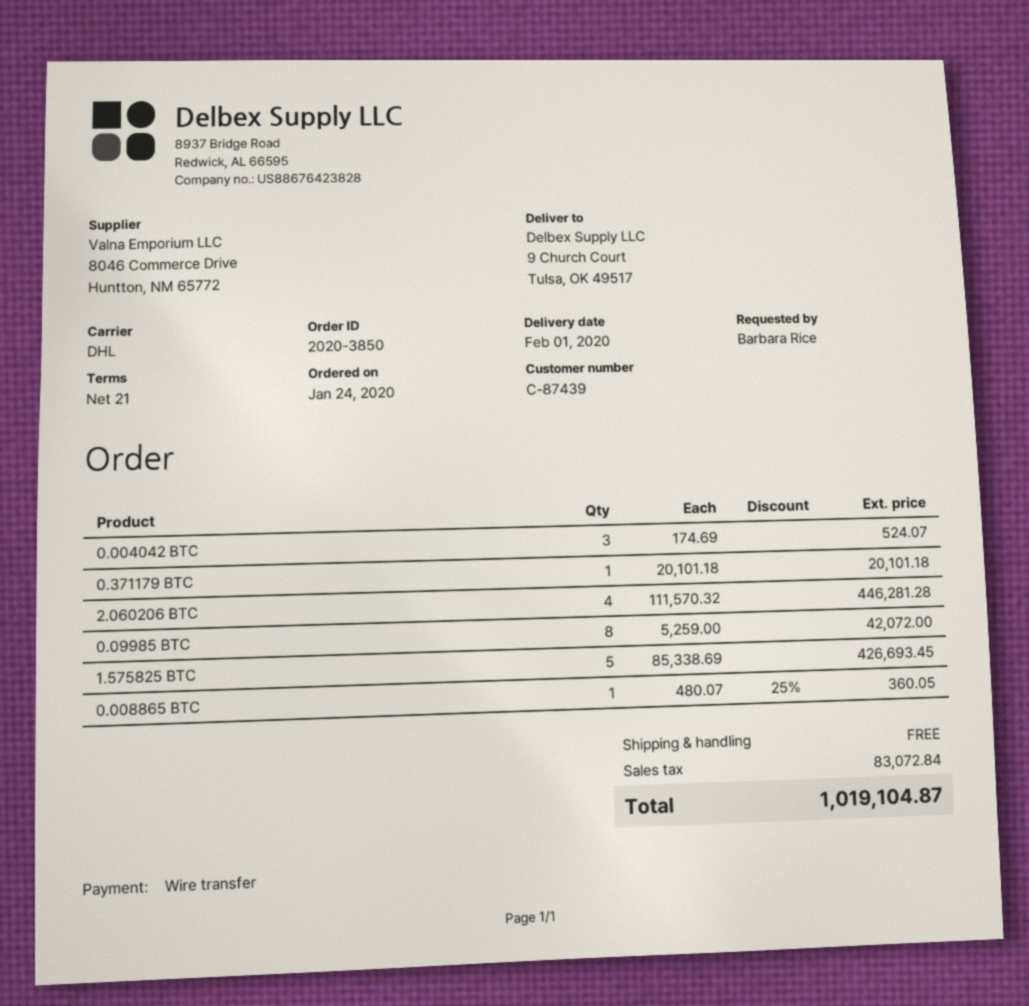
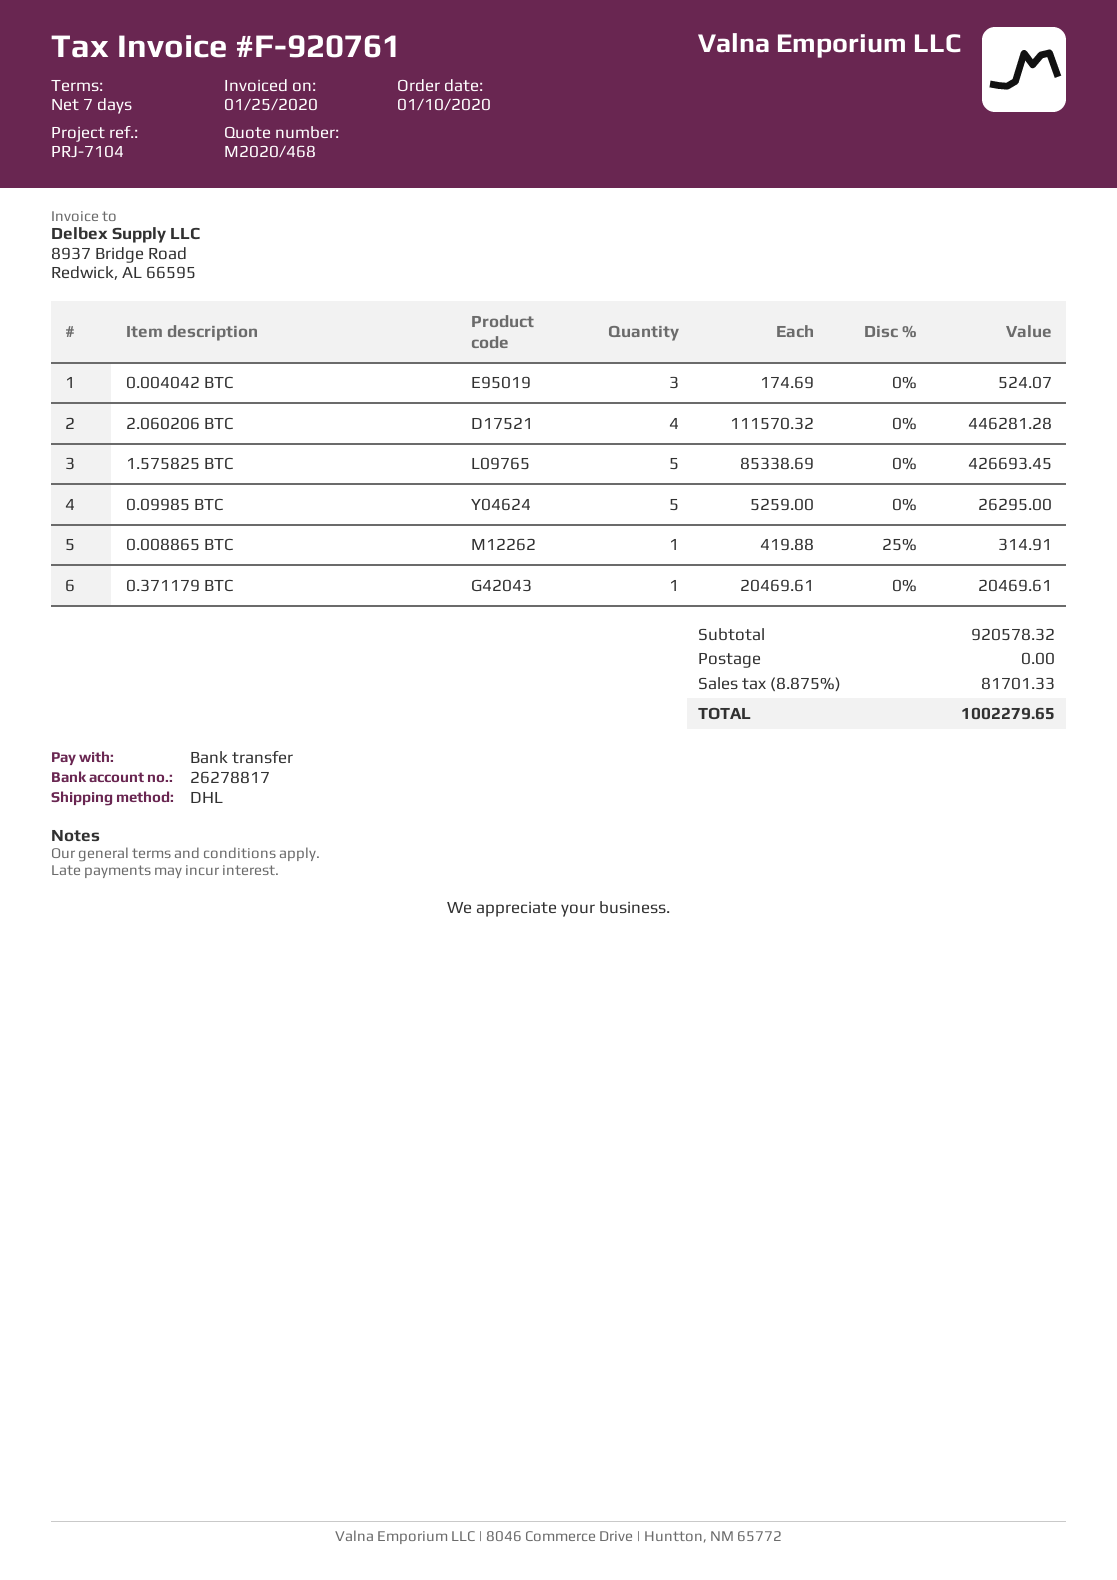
order date: 2020-01-24 -> 2020-01-10
payment terms: 21 days -> 7 days
0.371179 BTC: 1 x 20101.18 = 20101.18 -> 1 x 20469.61 = 20469.61
0.09985 BTC: 8 x 5259.00 = 42072.00 -> 5 x 5259.00 = 26295.00
0.008865 BTC: 1 x 480.07 - 25% = 360.05 -> 1 x 419.88 - 25% = 314.91
tax: 83072.84 -> 81701.33
total: 1019104.87 -> 1002279.65

